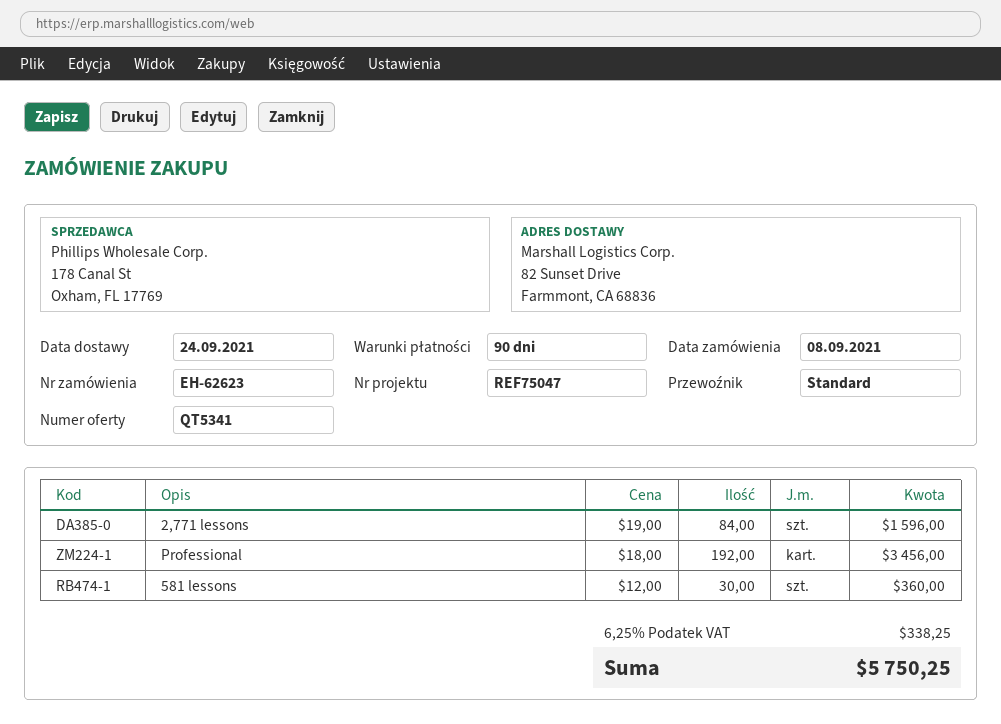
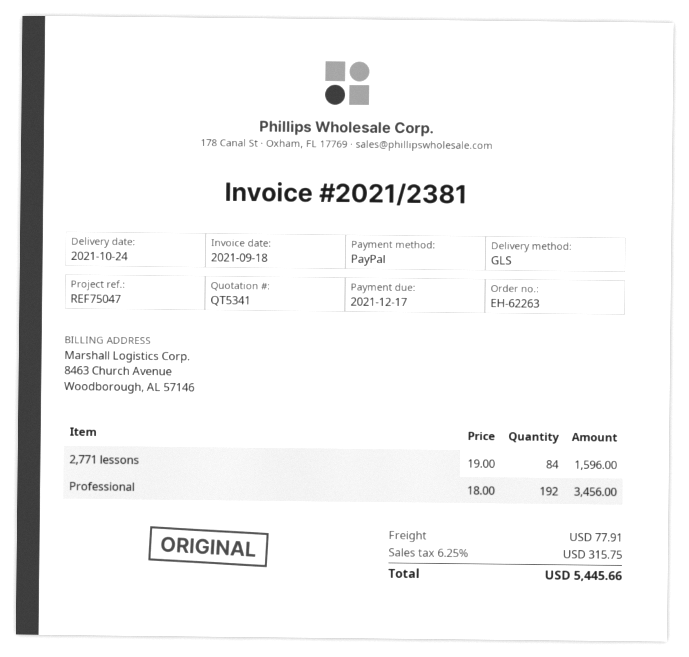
order number: EH-62623 -> EH-62263
delivery date: 2021-09-24 -> 2021-10-24
shipping method: standard -> GLS
581 lessons: 30 x 12.00 = 360.00 -> none
shipping: none -> 77.91
tax: 6.25% = 338.25 -> 6.25% = 315.75
total: 5750.25 -> 5445.66

